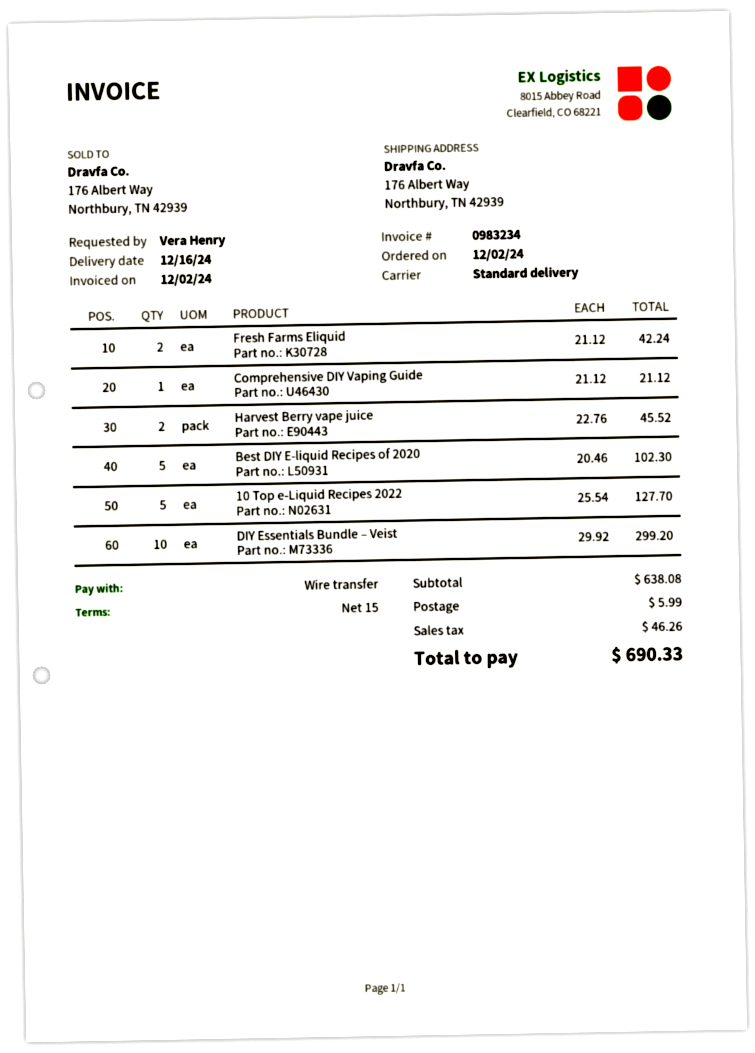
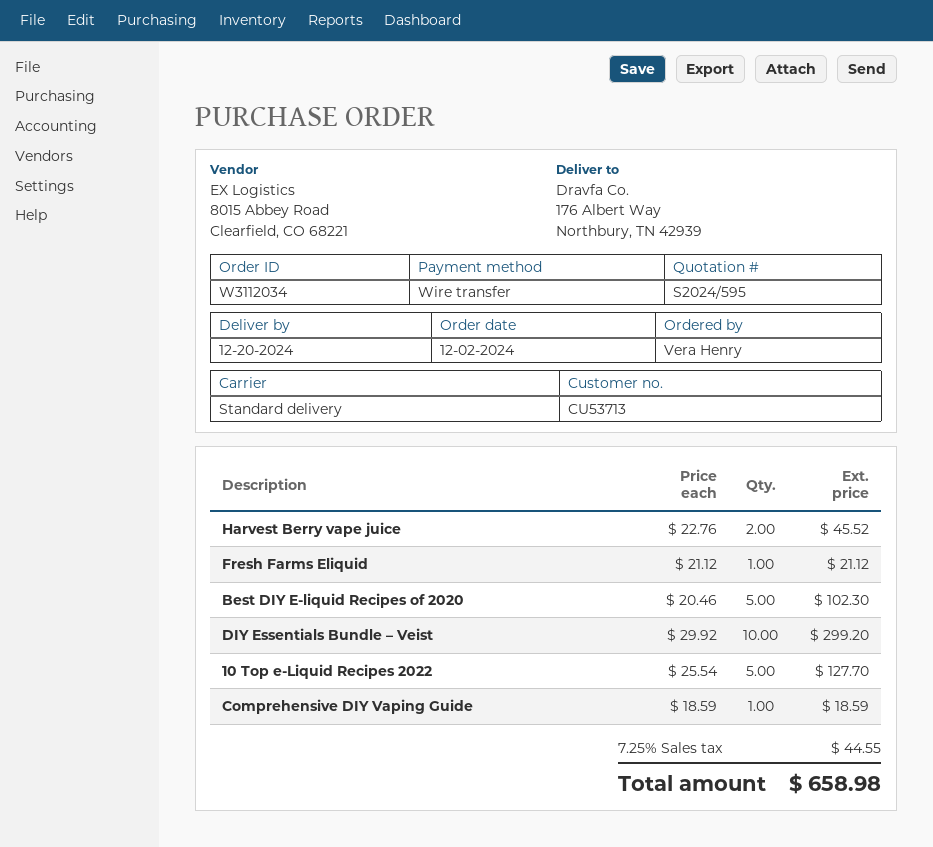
delivery date: 2024-12-16 -> 2024-12-20
Fresh Farms Eliquid: 2 x 21.12 = 42.24 -> 1 x 21.12 = 21.12
Comprehensive DIY Vaping Guide: 1 x 21.12 = 21.12 -> 1 x 18.59 = 18.59
shipping: 5.99 -> none
tax: 46.26 -> 44.55
total: 690.33 -> 658.98

